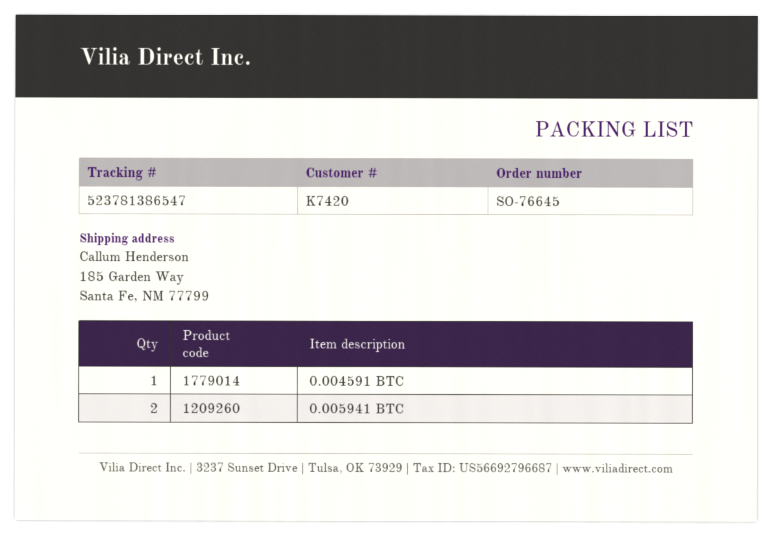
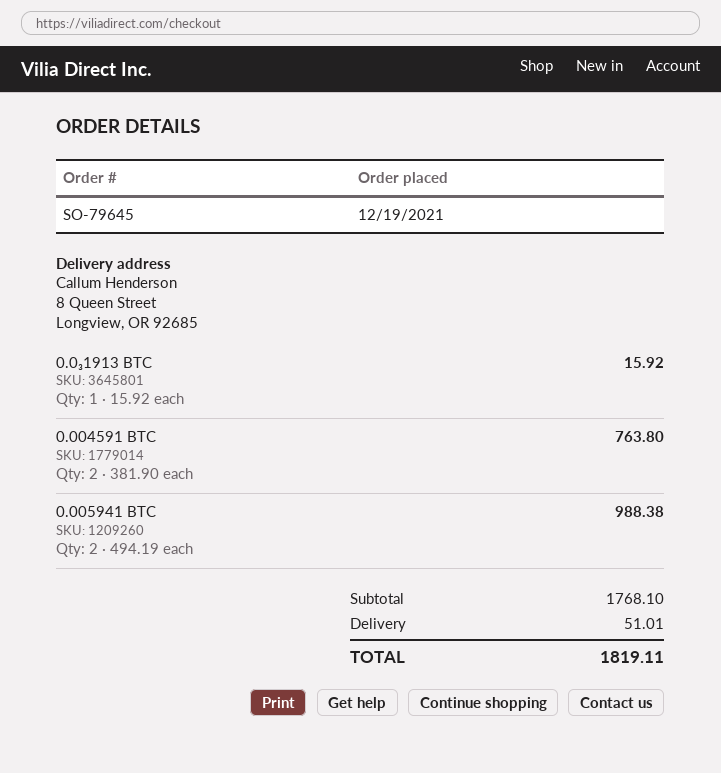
order number: SO-76645 -> SO-79645
ship to: 185 Garden Way, Santa Fe, NM 77799 -> 8 Queen Street, Longview, OR 92685
0.004591 BTC: 1 -> 2
0.0₃1913 BTC: none -> 1

